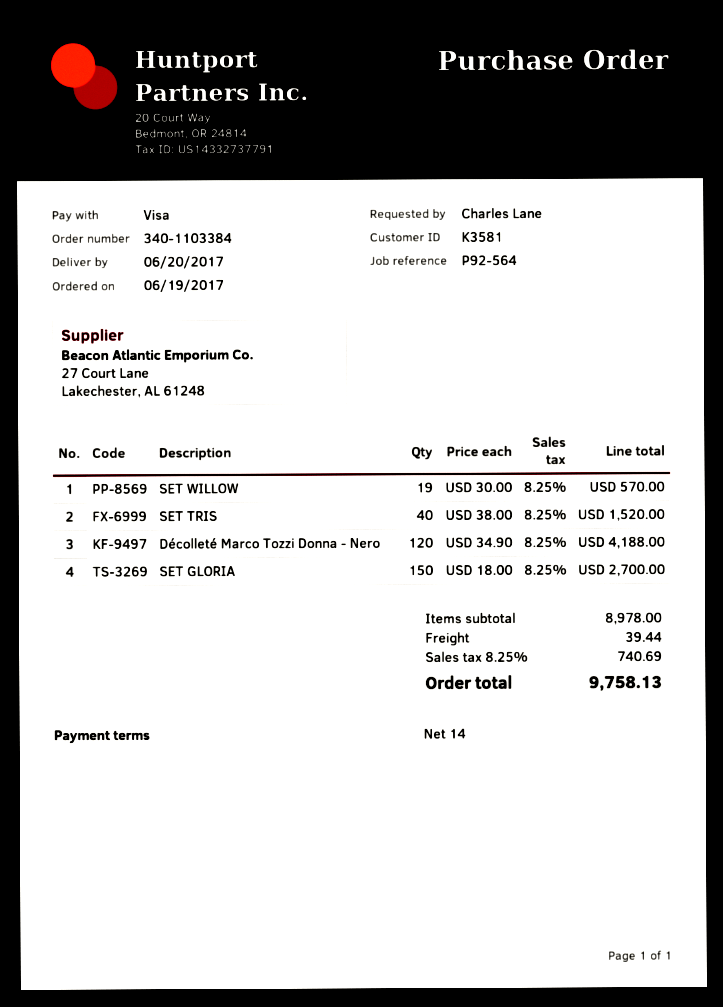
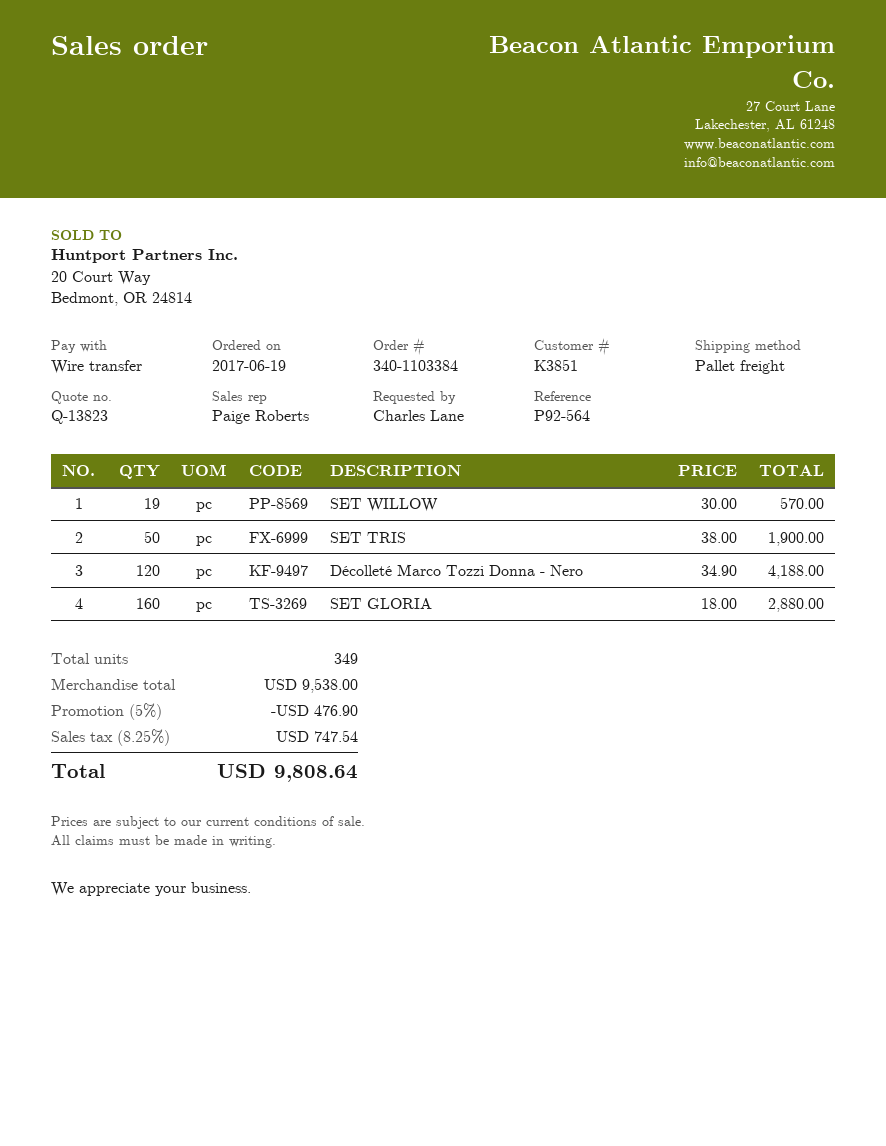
customer number: K3581 -> K3851
payment method: Visa -> bank transfer
SET TRIS: 40 x 38.00 = 1520.00 -> 50 x 38.00 = 1900.00
SET GLORIA: 150 x 18.00 = 2700.00 -> 160 x 18.00 = 2880.00
subtotal: 8978.00 -> 9538.00
discount: none -> 5% = 476.90
shipping: 39.44 -> none
tax: 8.25% = 740.69 -> 8.25% = 747.54
total: 9758.13 -> 9808.64

